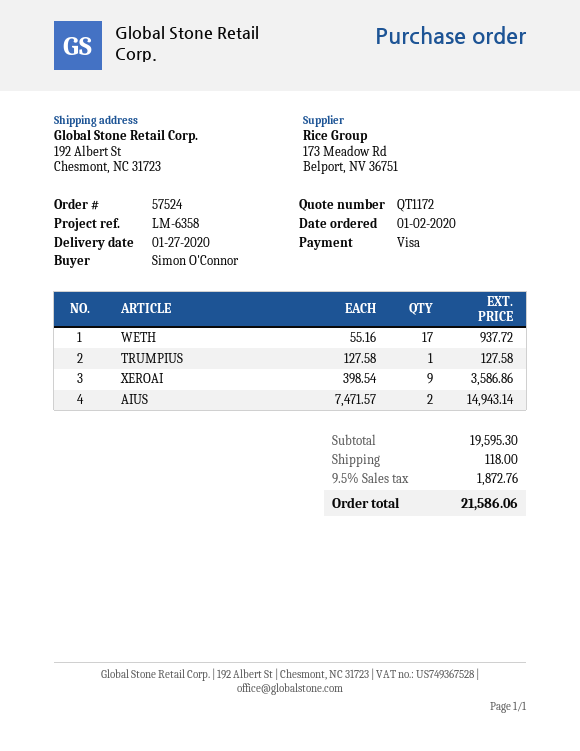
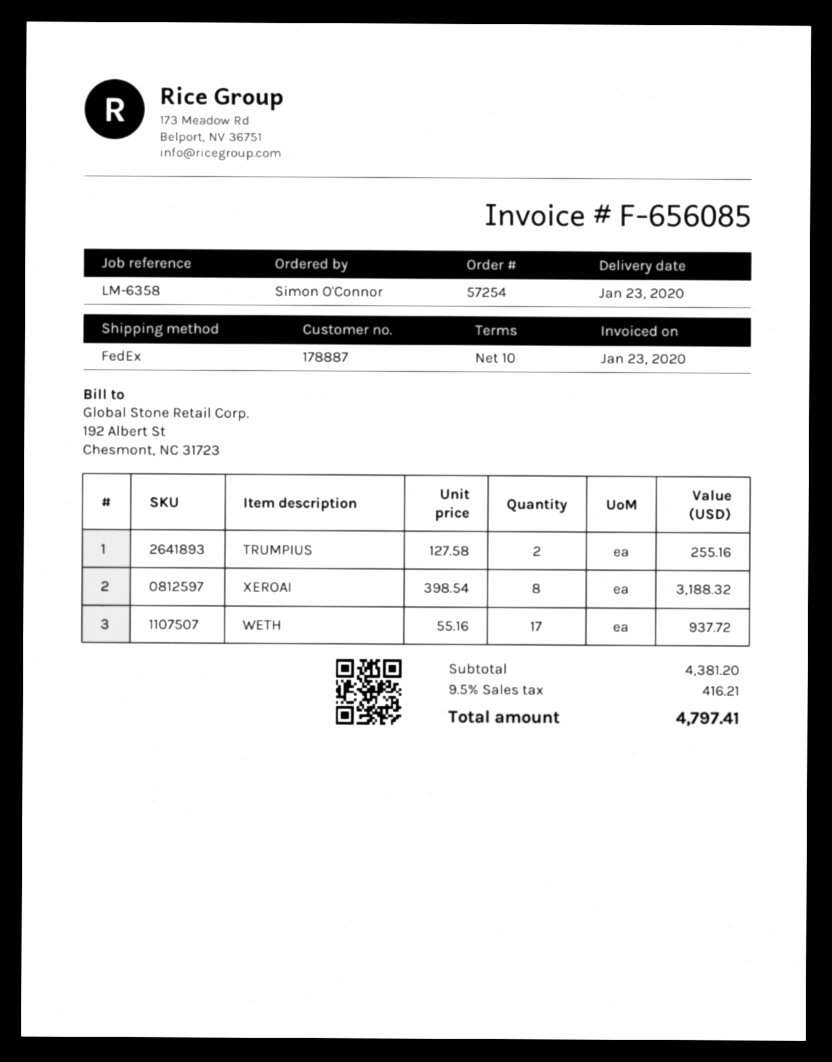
order number: 57524 -> 57254
delivery date: 2020-01-27 -> 2020-01-23
TRUMPIUS: 1 x 127.58 = 127.58 -> 2 x 127.58 = 255.16
XEROAI: 9 x 398.54 = 3586.86 -> 8 x 398.54 = 3188.32
AIUS: 2 x 7471.57 = 14943.14 -> none
subtotal: 19595.30 -> 4381.20
shipping: 118.00 -> none
tax: 9.5% = 1872.76 -> 9.5% = 416.21
total: 21586.06 -> 4797.41

